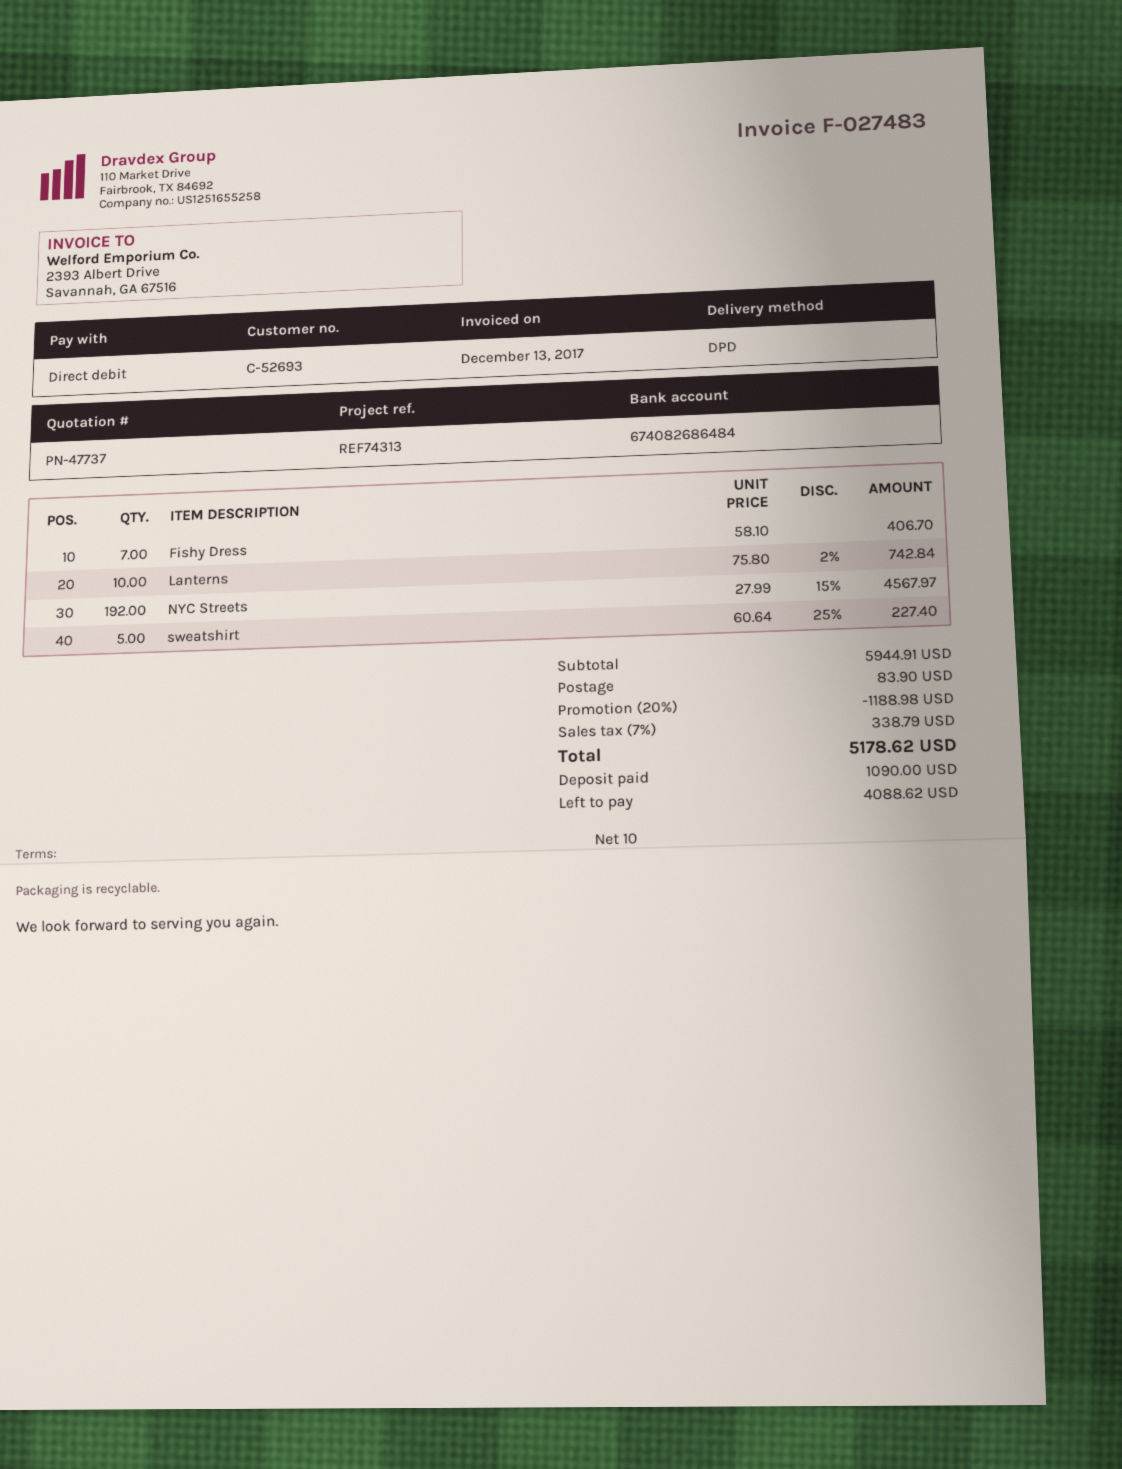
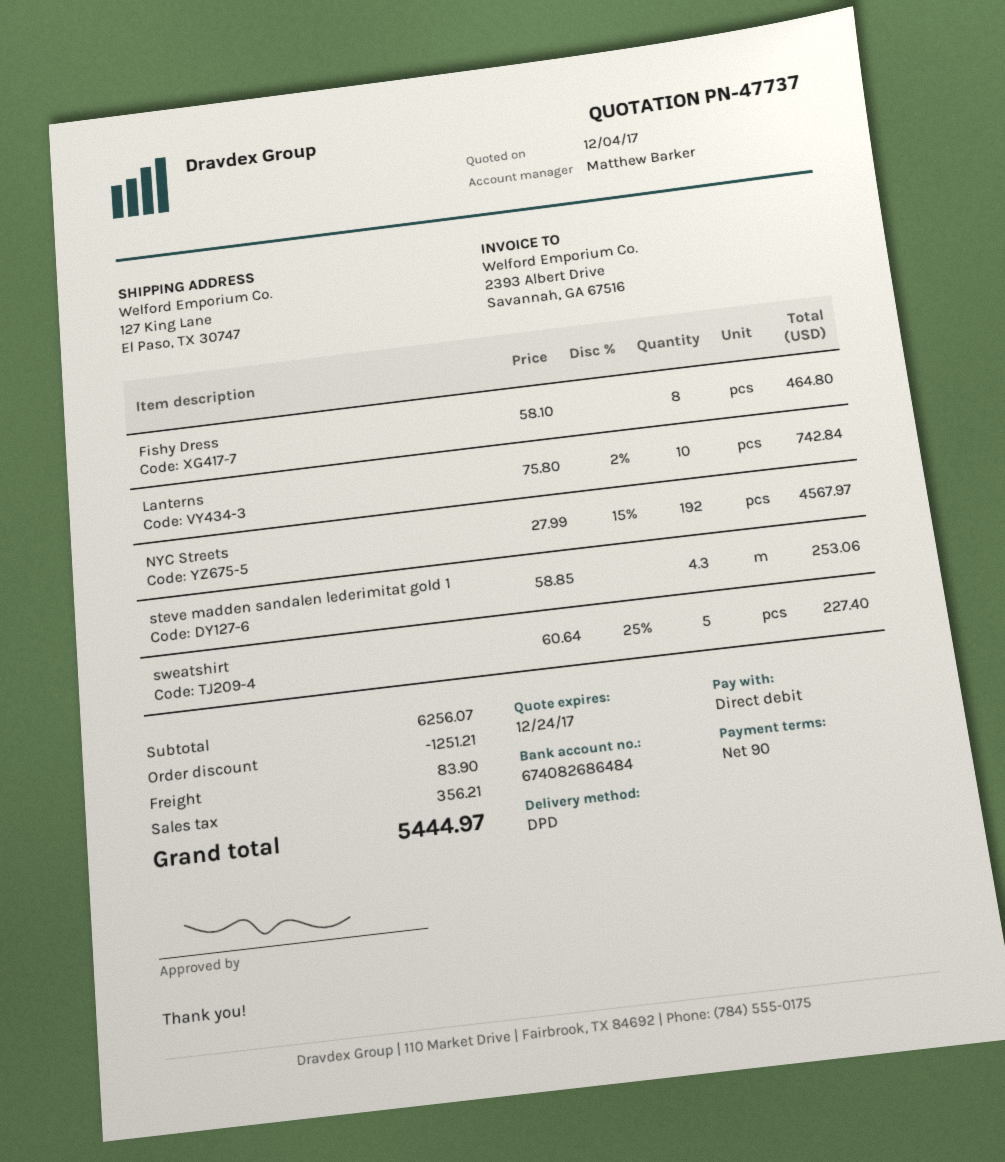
payment terms: 10 days -> 90 days
Fishy Dress: 7 x 58.10 = 406.70 -> 8 x 58.10 = 464.80
steve madden sandalen lederimitat gold 1: none -> 4.3 x 58.85 = 253.06
subtotal: 5944.91 -> 6256.07
discount: 1188.98 -> 1251.21
tax: 338.79 -> 356.21
total: 5178.62 -> 5444.97

